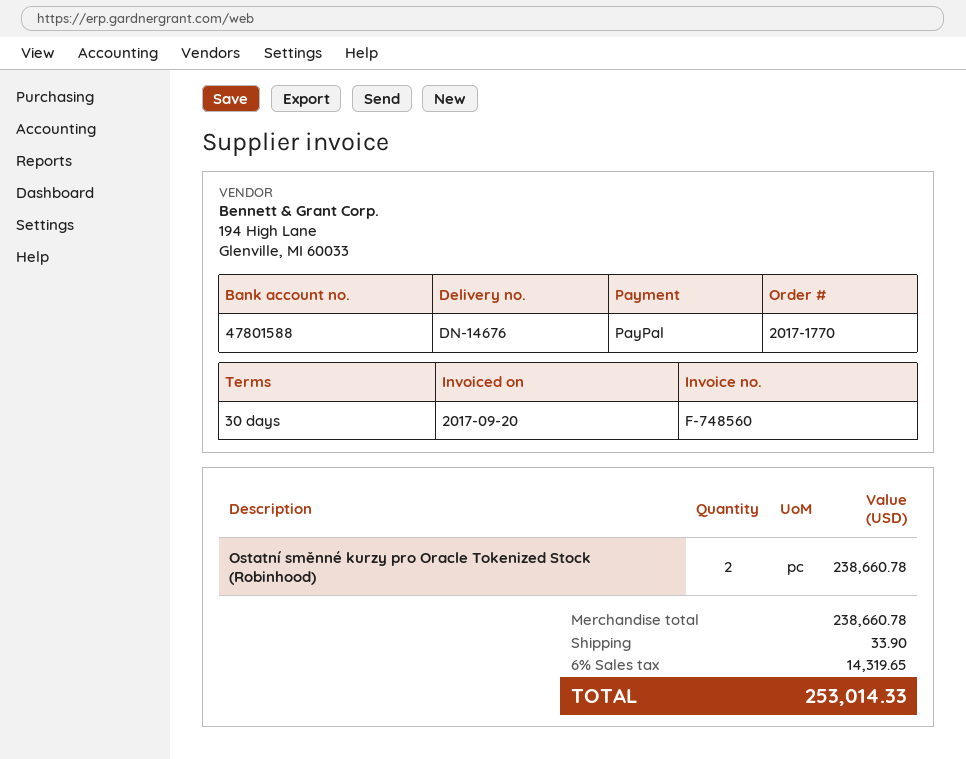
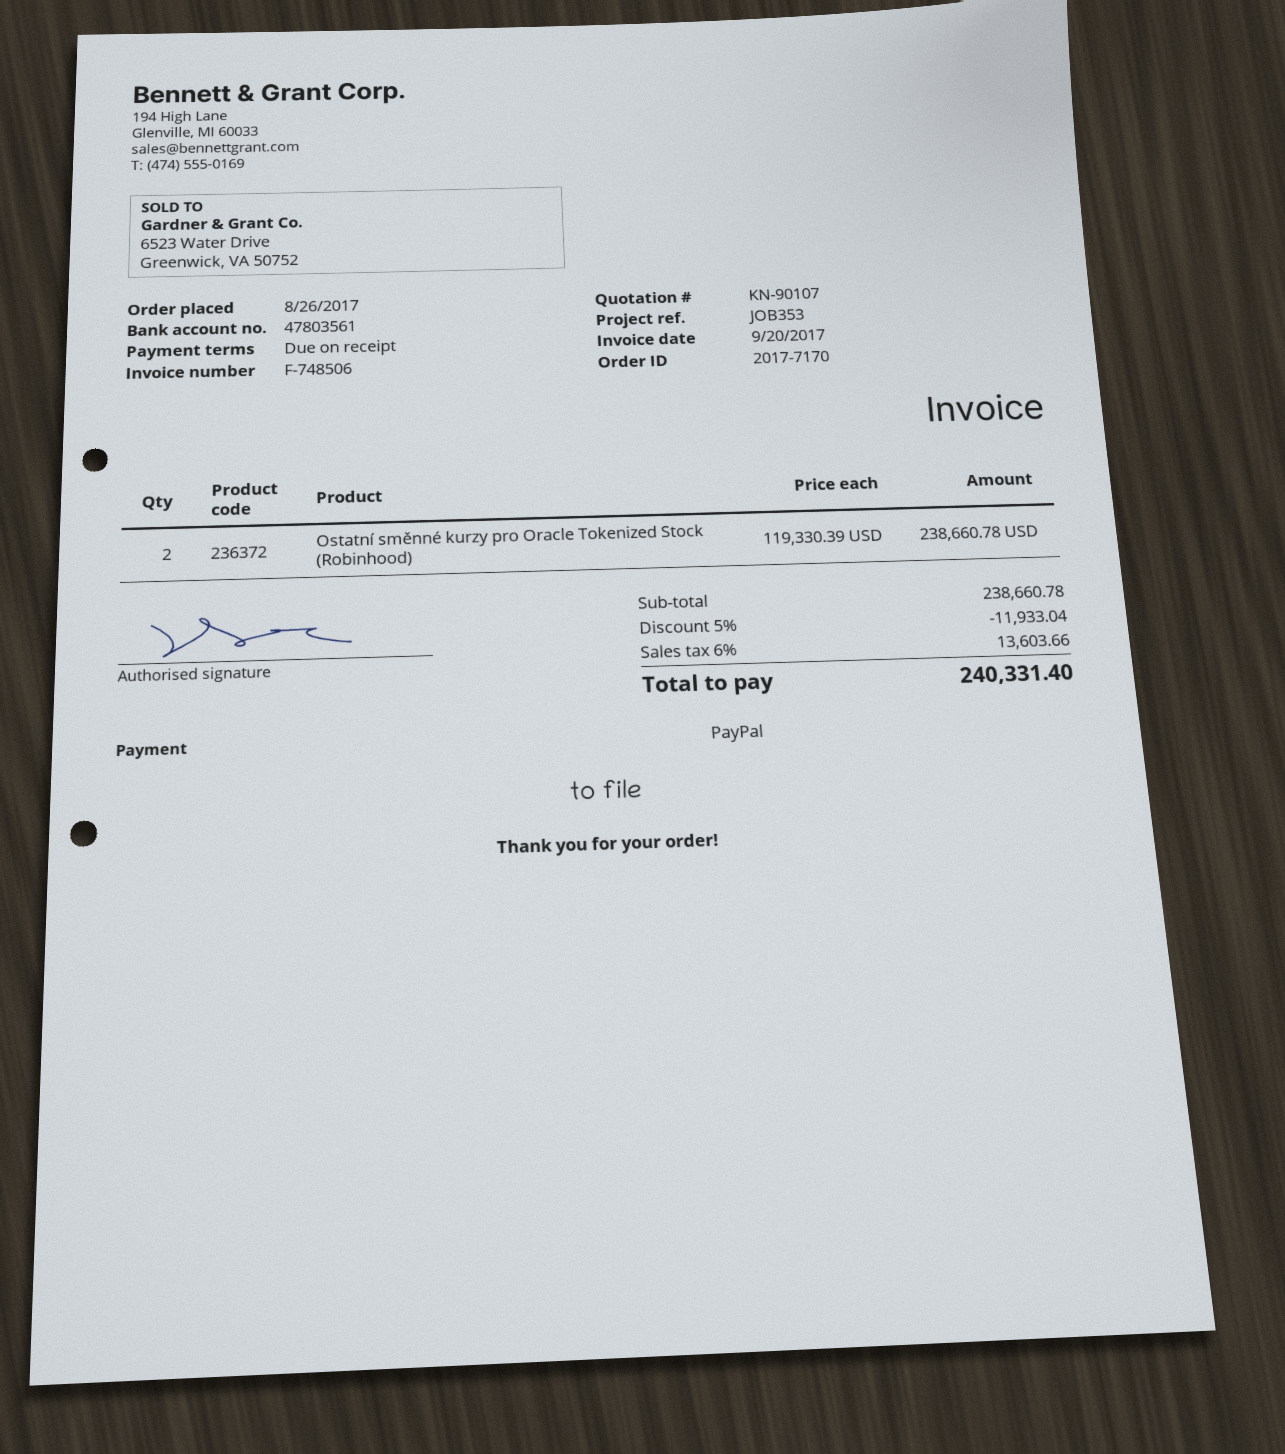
order number: 2017-1770 -> 2017-7170
invoice number: F-748560 -> F-748506
payment terms: 30 days -> on receipt
bank account: 47801588 -> 47803561
discount: none -> 5% = 11933.04
shipping: 33.90 -> none
tax: 6% = 14319.65 -> 6% = 13603.66
total: 253014.33 -> 240331.40

